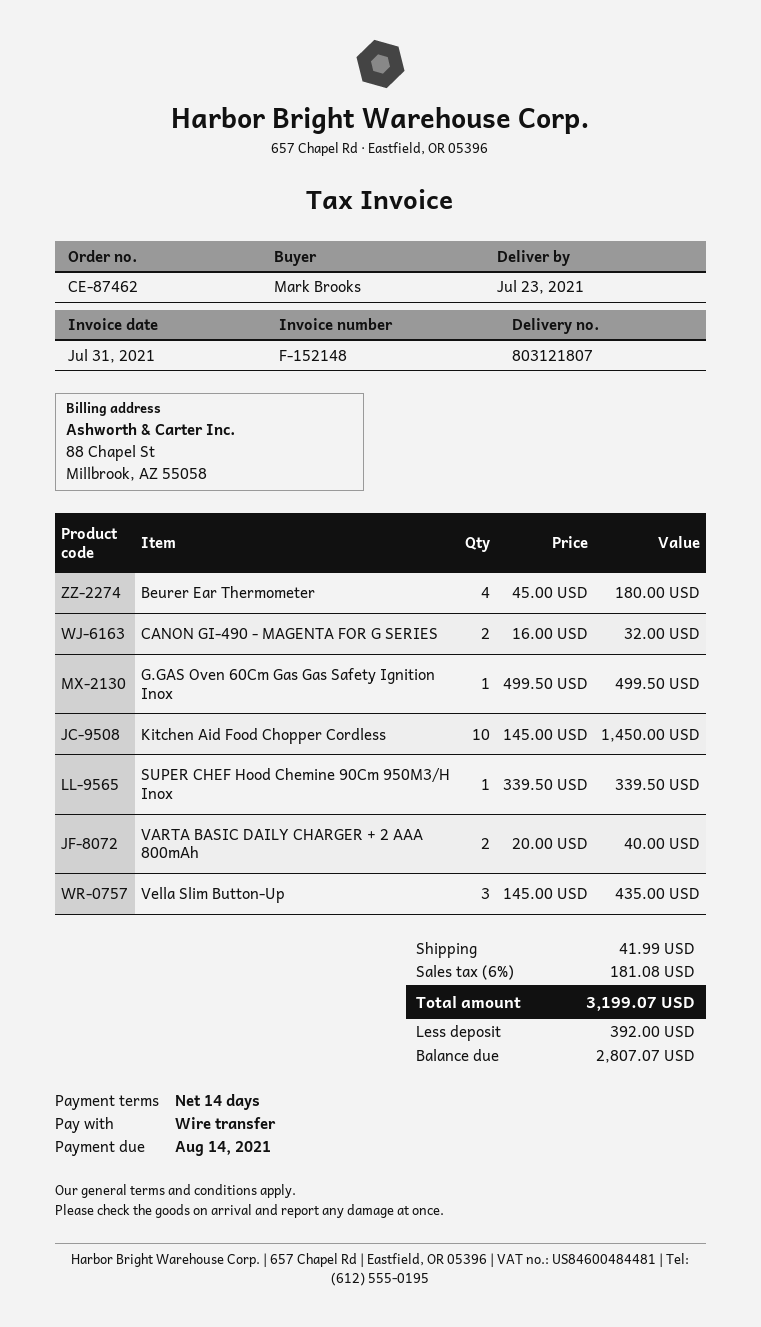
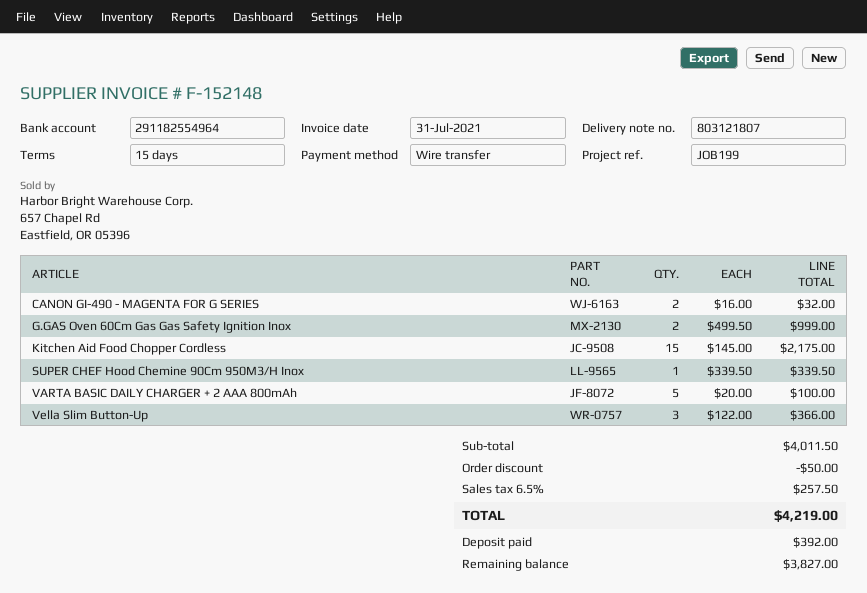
payment terms: 14 days -> 15 days
Beurer Ear Thermometer: 4 x 45.00 = 180.00 -> none
G.GAS Oven 60Cm Gas Gas Safety Ignition Inox: 1 x 499.50 = 499.50 -> 2 x 499.50 = 999.00
Kitchen Aid Food Chopper Cordless: 10 x 145.00 = 1450.00 -> 15 x 145.00 = 2175.00
VARTA BASIC DAILY CHARGER + 2 AAA 800mAh: 2 x 20.00 = 40.00 -> 5 x 20.00 = 100.00
Vella Slim Button-Up: 3 x 145.00 = 435.00 -> 3 x 122.00 = 366.00
discount: none -> 50.00
shipping: 41.99 -> none
tax: 6% = 181.08 -> 6.5% = 257.50
total: 3199.07 -> 4219.00
balance: 2807.07 -> 3827.00

